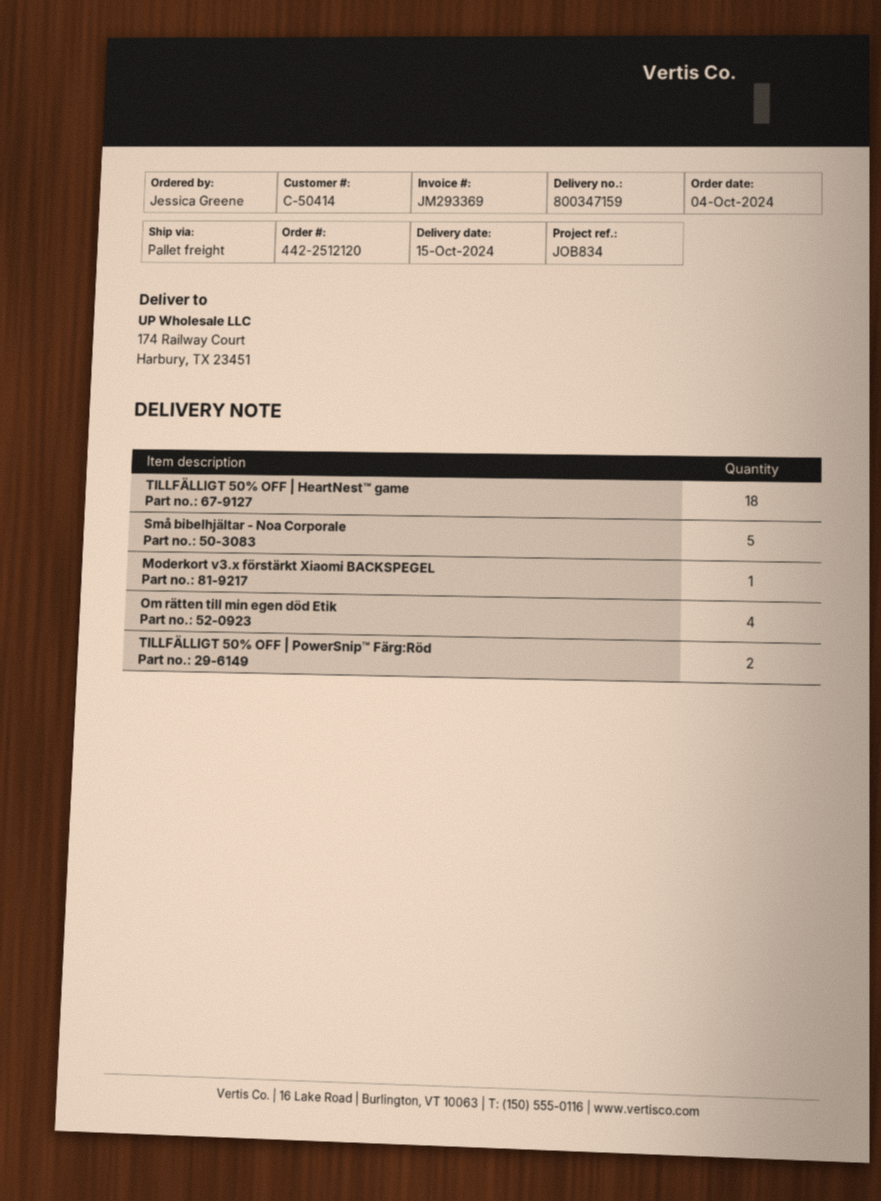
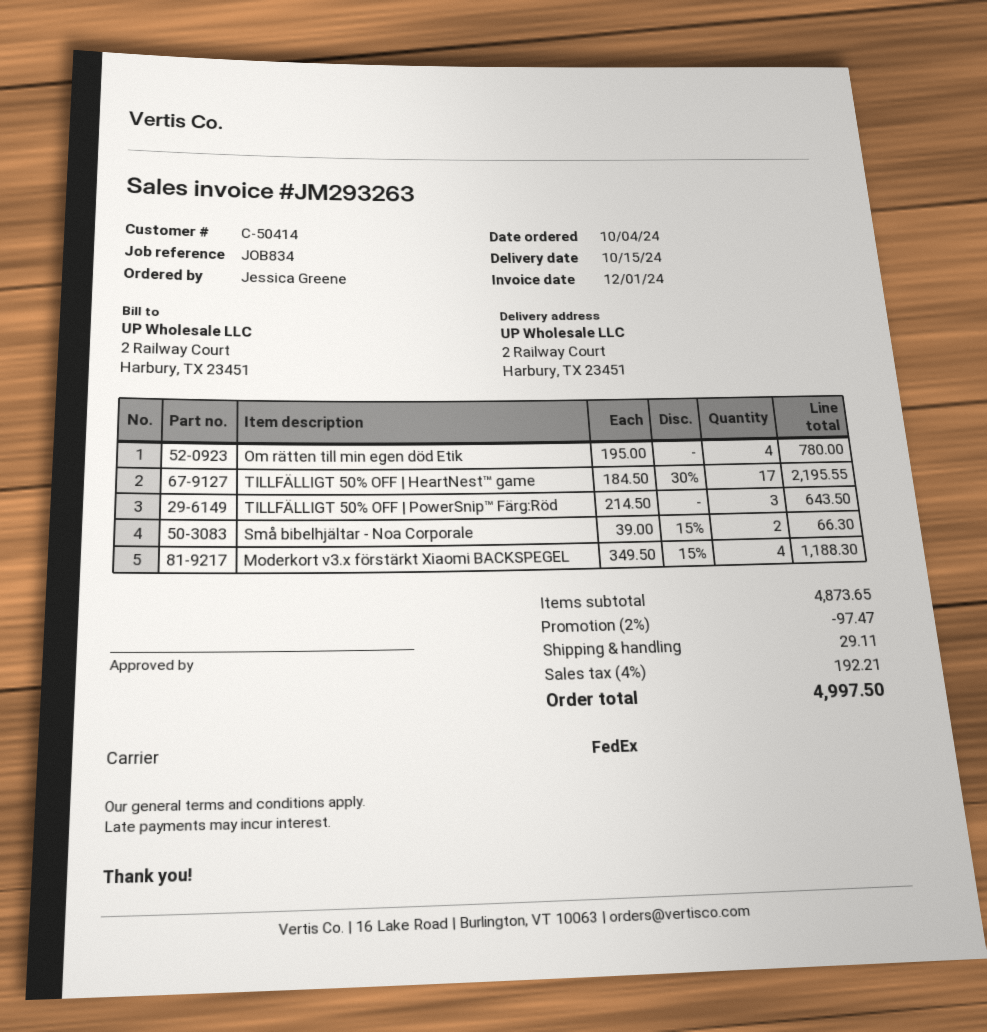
invoice number: JM293369 -> JM293263
shipping method: pallet freight -> FedEx
ship to: 174 Railway Court, Harbury, TX 23451 -> 2 Railway Court, Harbury, TX 23451
TILLFÄLLIGT 50% OFF | HeartNest™ game: 18 -> 17
Små bibelhjältar - Noa Corporale: 5 -> 2
Moderkort v3.x förstärkt Xiaomi BACKSPEGEL: 1 -> 4
TILLFÄLLIGT 50% OFF | PowerSnip™ Färg:Röd: 2 -> 3

